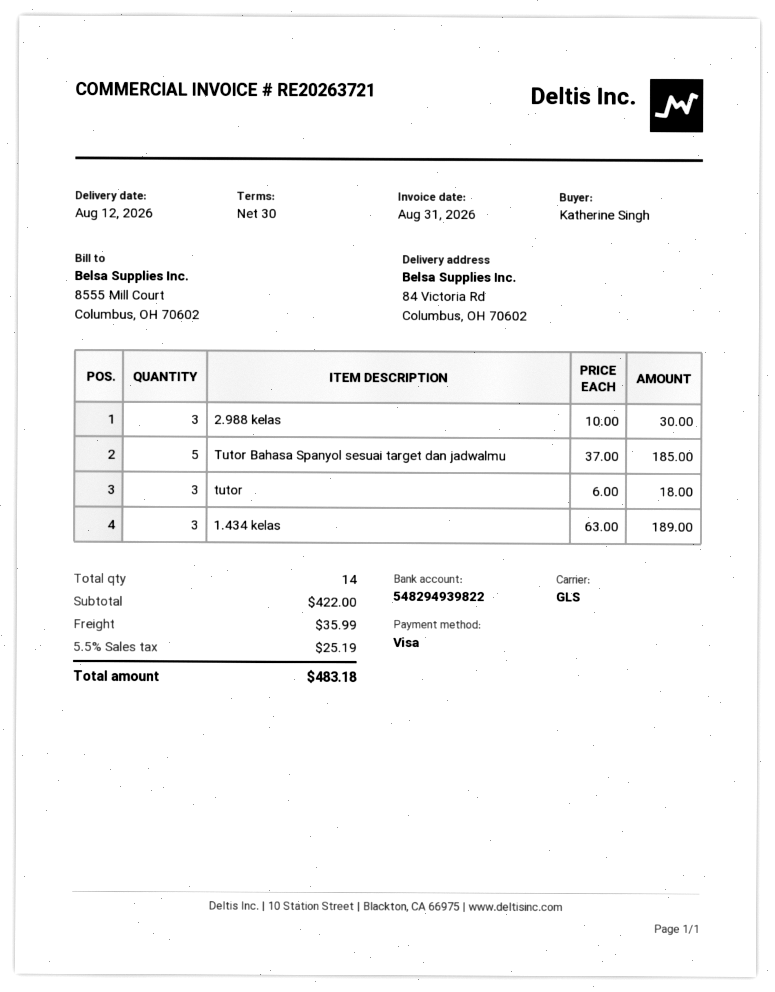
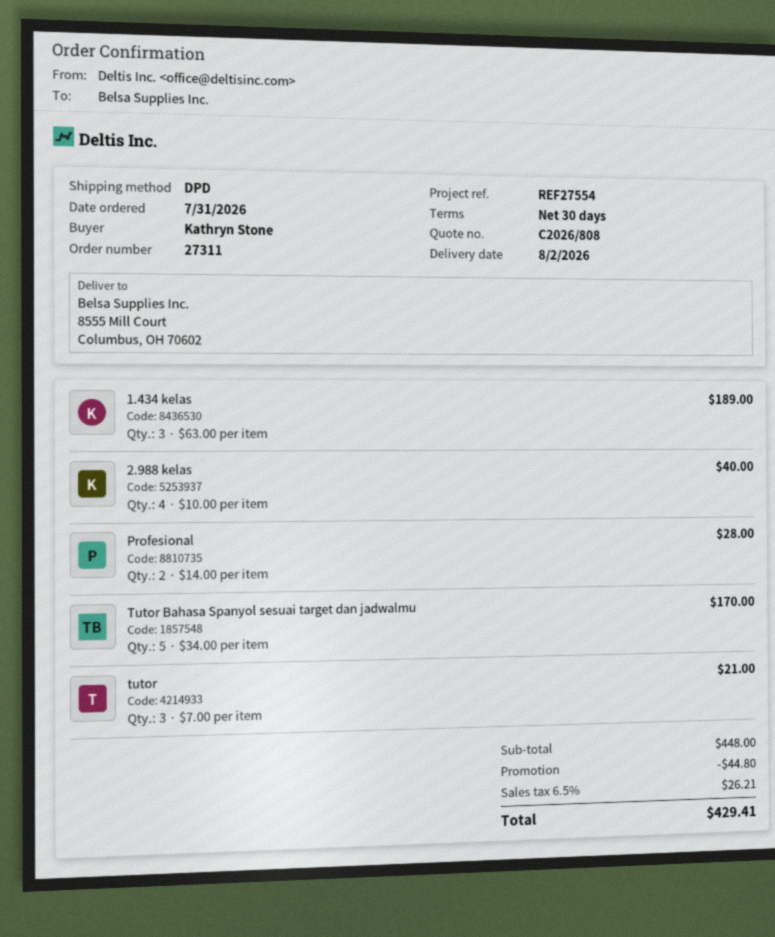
delivery date: 2026-08-12 -> 2026-08-02
ordered by: Katherine Singh -> Kathryn Stone
shipping method: GLS -> DPD
ship to: 84 Victoria Rd, Columbus, OH 70602 -> 8555 Mill Court, Columbus, OH 70602
2.988 kelas: 3 x 10.00 = 30.00 -> 4 x 10.00 = 40.00
Tutor Bahasa Spanyol sesuai target dan jadwalmu: 5 x 37.00 = 185.00 -> 5 x 34.00 = 170.00
tutor: 3 x 6.00 = 18.00 -> 3 x 7.00 = 21.00
Profesional: none -> 2 x 14.00 = 28.00
subtotal: 422.00 -> 448.00
discount: none -> 44.80
shipping: 35.99 -> none
tax: 5.5% = 25.19 -> 6.5% = 26.21
total: 483.18 -> 429.41

